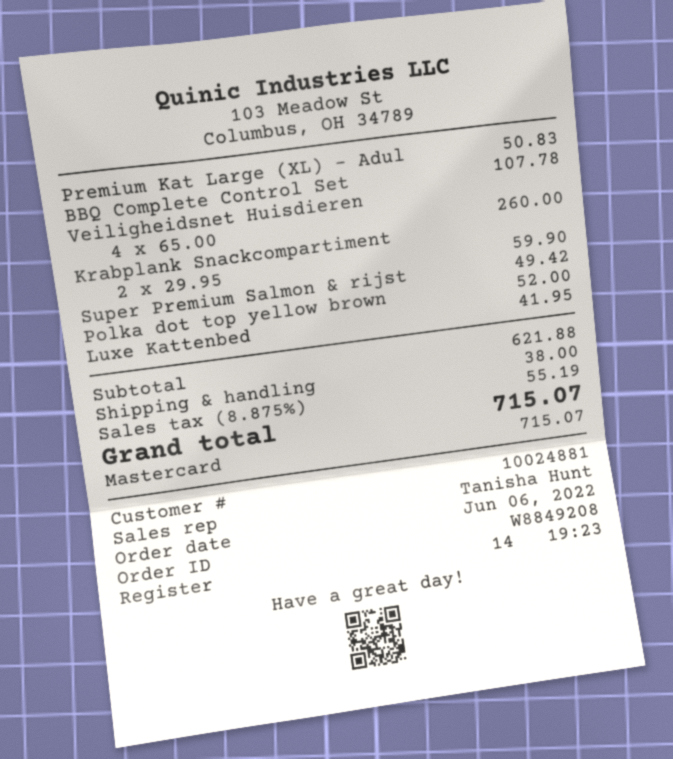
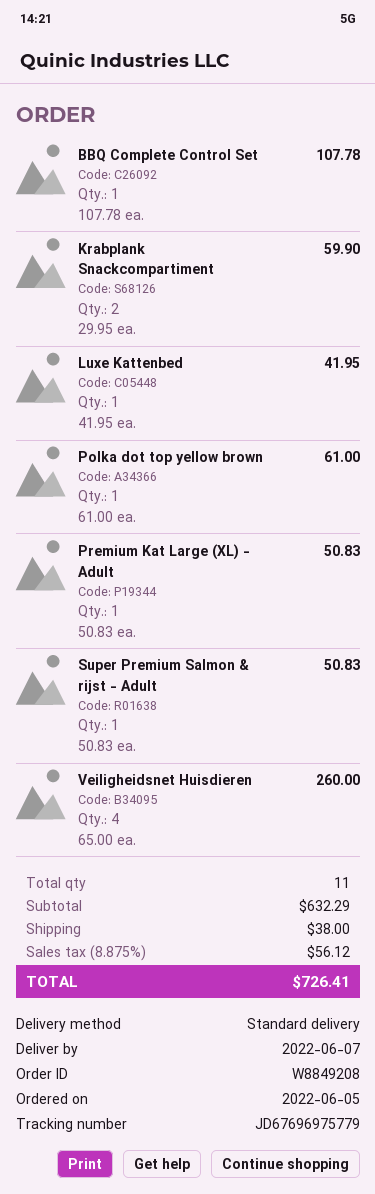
order date: 2022-06-06 -> 2022-06-05
Super Premium Salmon & rijst: 1 x 49.42 = 49.42 -> 1 x 50.83 = 50.83
Polka dot top yellow brown: 1 x 52.00 = 52.00 -> 1 x 61.00 = 61.00
subtotal: 621.88 -> 632.29
tax: 8.875% = 55.19 -> 8.875% = 56.12
total: 715.07 -> 726.41

